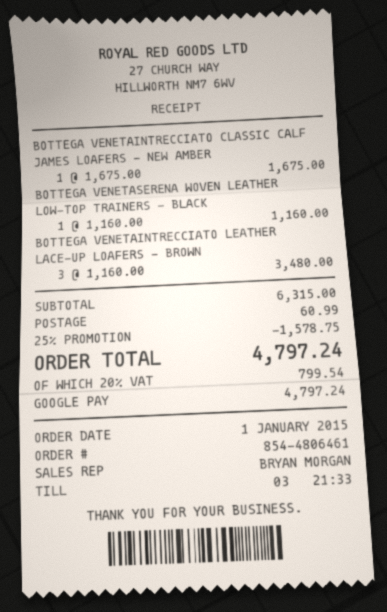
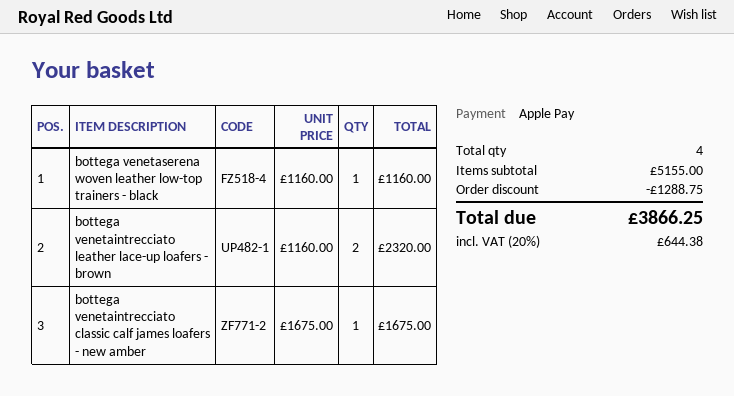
payment method: Google Pay -> Apple Pay
BOTTEGA VENETAINTRECCIATO LEATHER LACE-UP LOAFERS - BROWN: 3 x 1160.00 = 3480.00 -> 2 x 1160.00 = 2320.00
subtotal: 6315.00 -> 5155.00
discount: 1578.75 -> 1288.75
shipping: 60.99 -> none
tax: 20% = 799.54 -> 20% = 644.38
total: 4797.24 -> 3866.25

